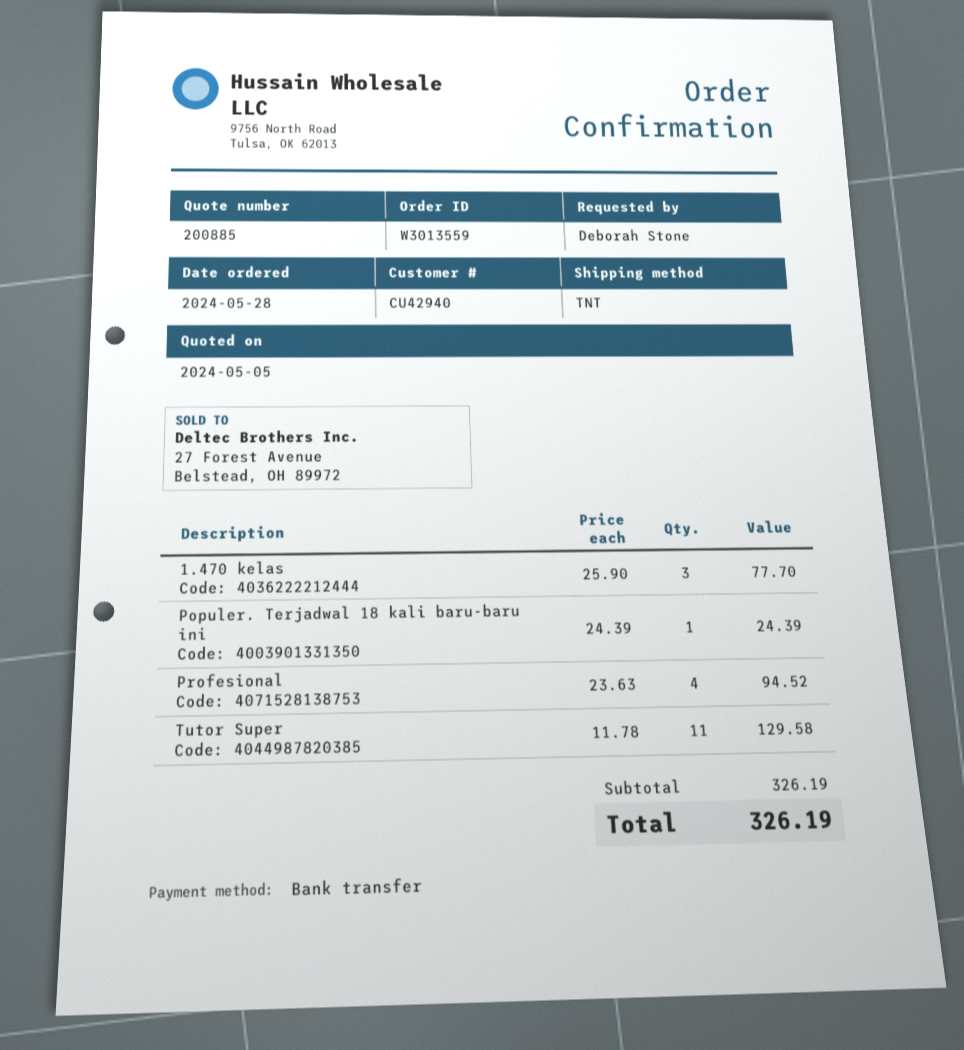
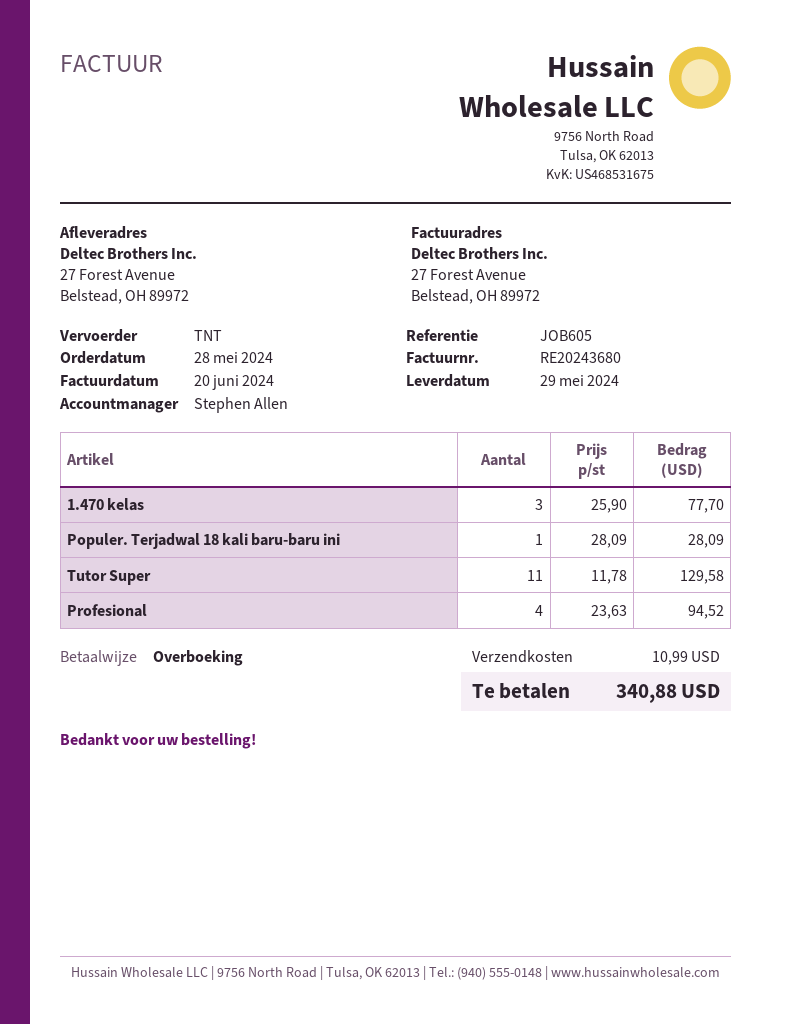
Populer. Terjadwal 18 kali baru-baru ini: 1 x 24.39 = 24.39 -> 1 x 28.09 = 28.09
shipping: none -> 10.99
total: 326.19 -> 340.88

